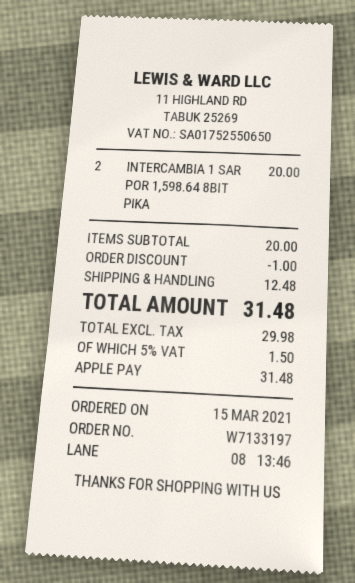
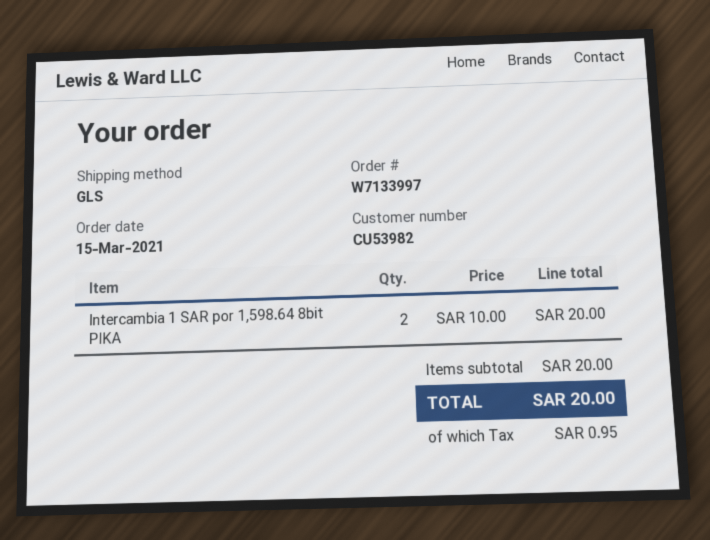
order number: W7133197 -> W7133997
discount: 1.00 -> none
shipping: 12.48 -> none
tax: 1.50 -> 0.95
total: 31.48 -> 20.00

